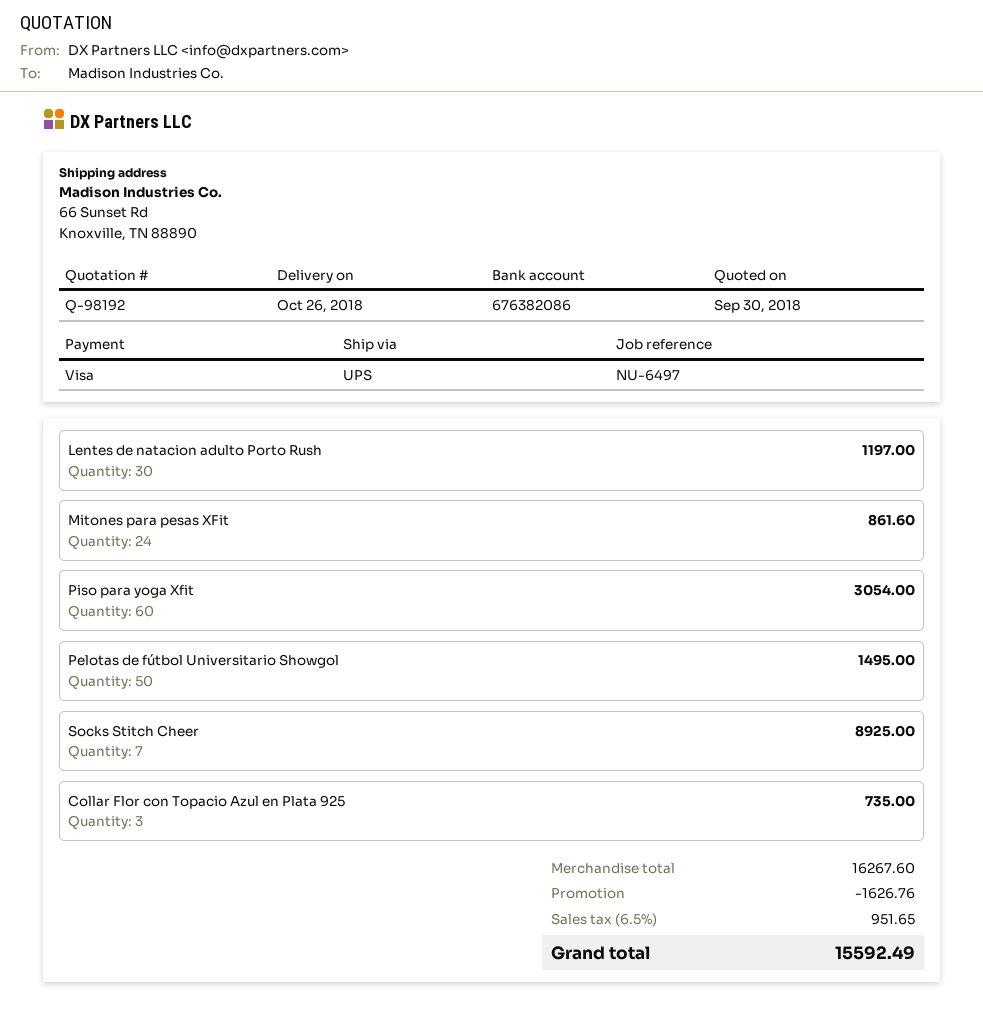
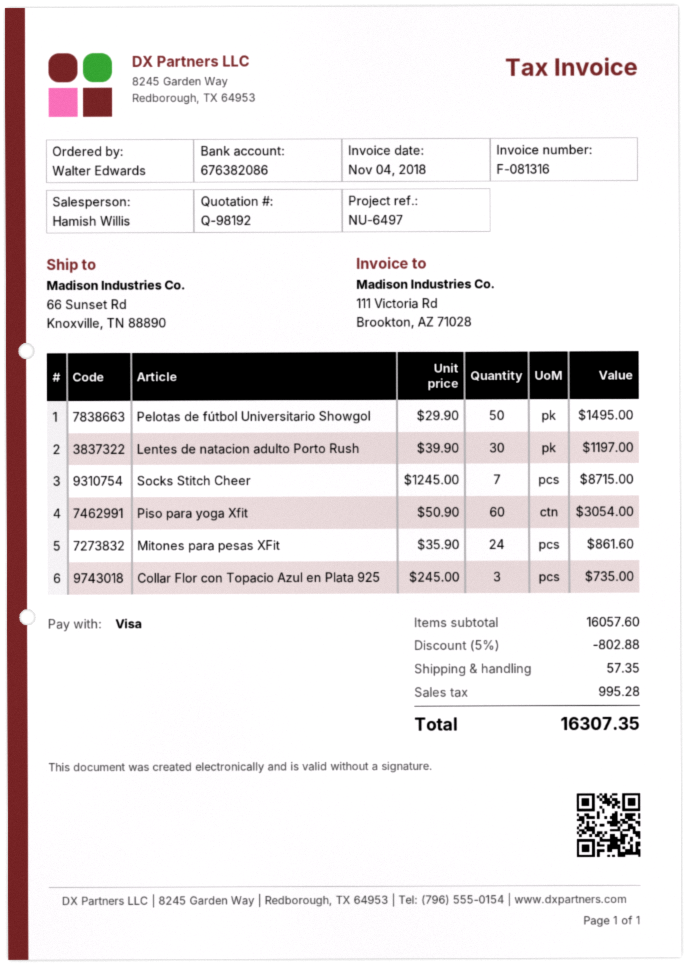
Socks Stitch Cheer: 7 for 8925.00 -> 7 for 8715.00
subtotal: 16267.60 -> 16057.60
discount: 1626.76 -> 802.88
shipping: none -> 57.35
tax: 951.65 -> 995.28
total: 15592.49 -> 16307.35

